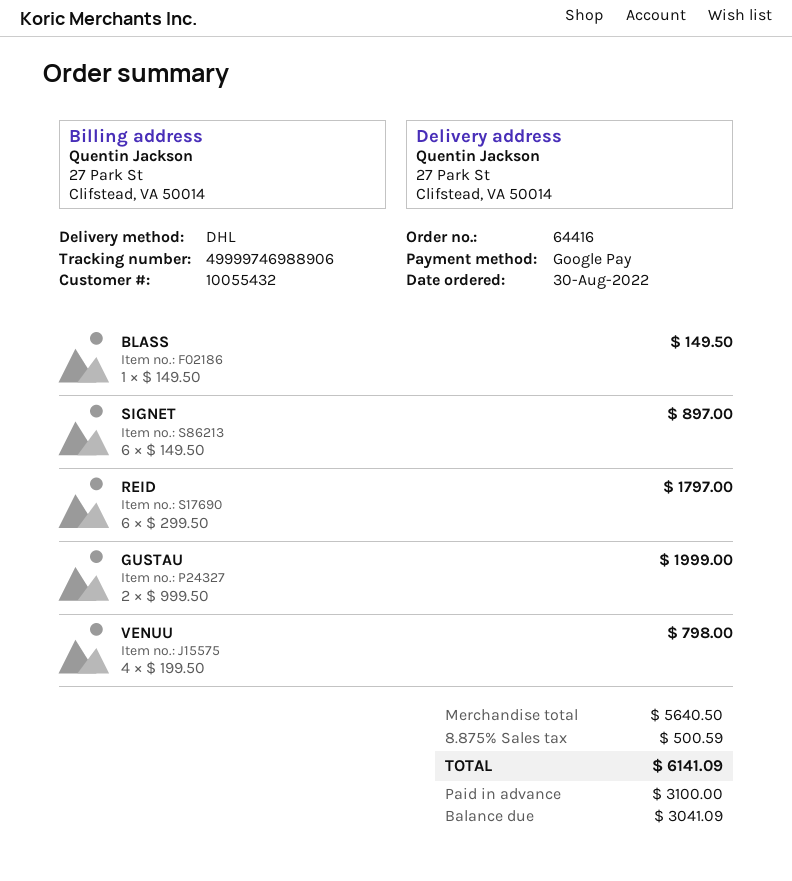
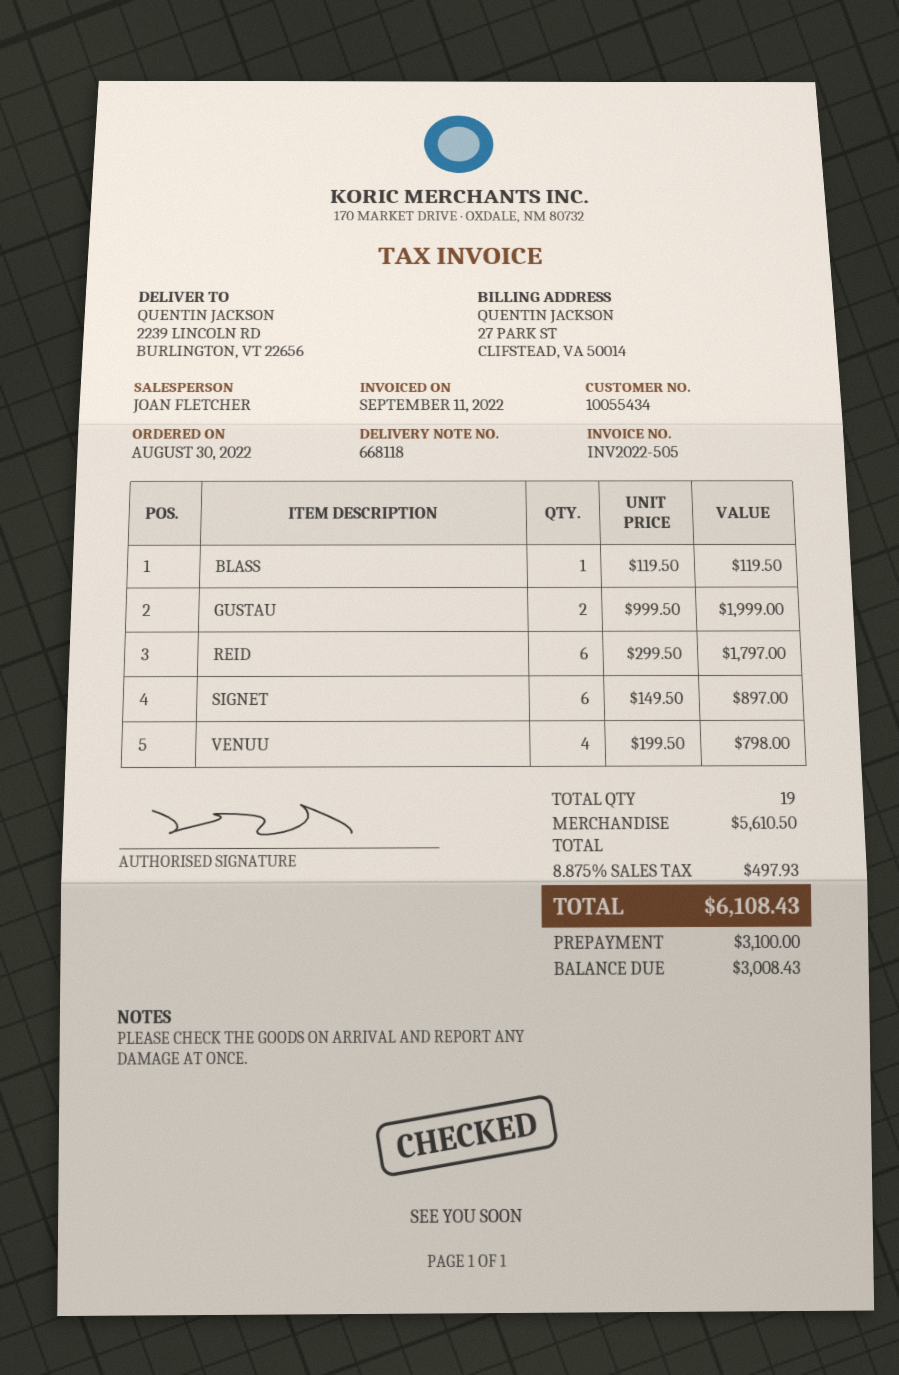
customer number: 10055432 -> 10055434
ship to: 27 Park St, Clifstead, VA 50014 -> 2239 LINCOLN RD, BURLINGTON, VT 22656
BLASS: 1 x 149.50 = 149.50 -> 1 x 119.50 = 119.50
subtotal: 5640.50 -> 5610.50
tax: 8.875% = 500.59 -> 8.875% = 497.93
total: 6141.09 -> 6108.43
balance: 3041.09 -> 3008.43

